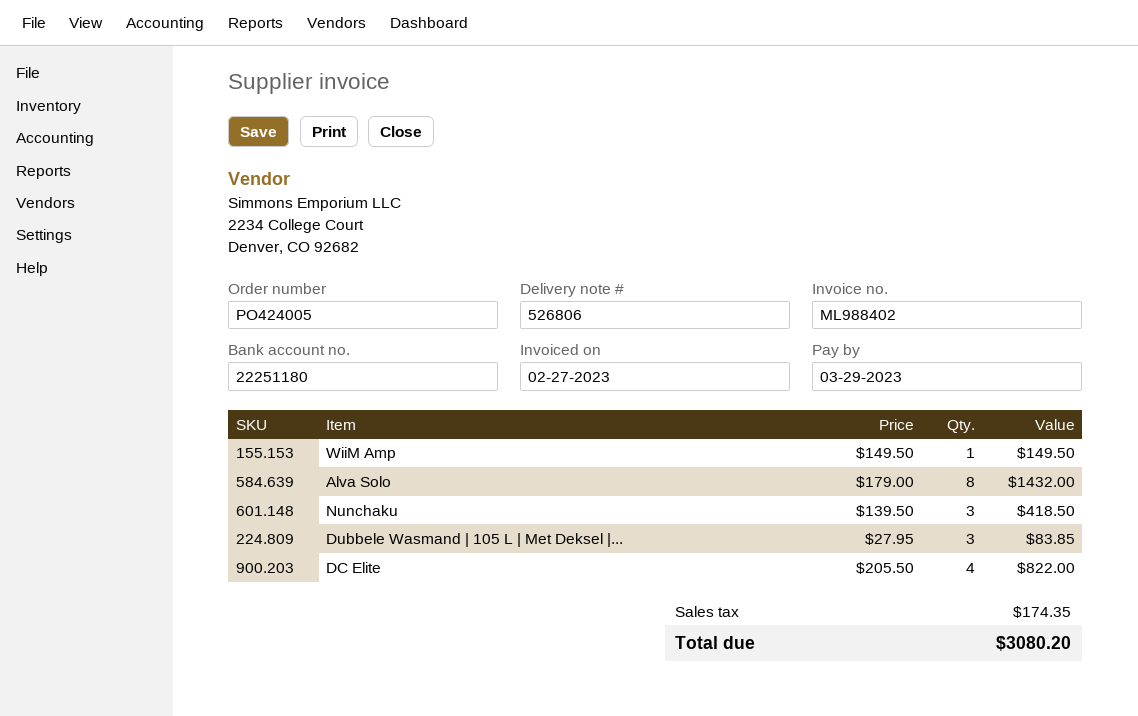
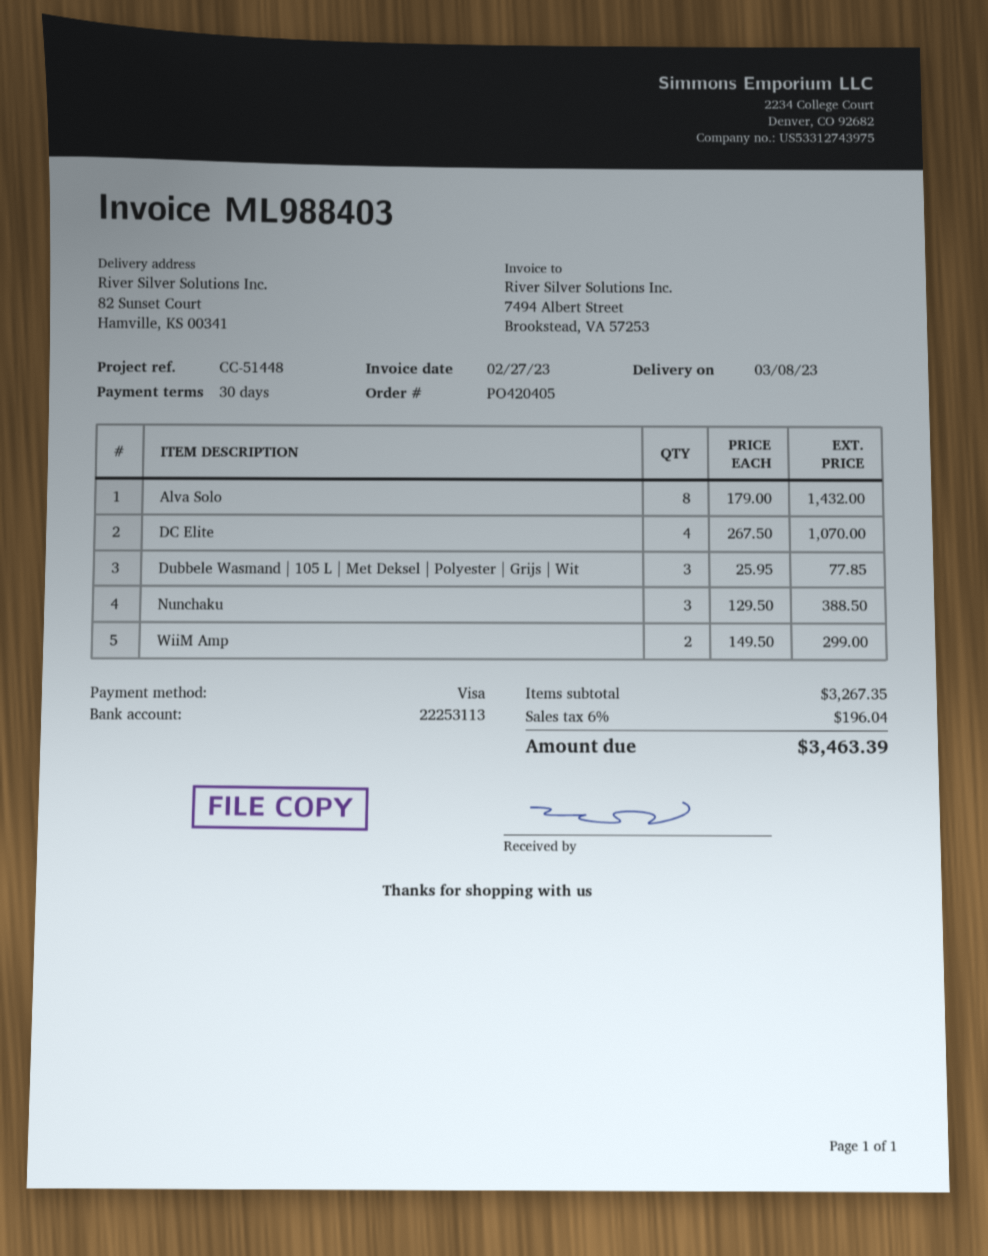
order number: PO424005 -> PO420405
invoice number: ML988402 -> ML988403
bank account: 22251180 -> 22253113
WiiM Amp: 1 x 149.50 = 149.50 -> 2 x 149.50 = 299.00
Nunchaku: 3 x 139.50 = 418.50 -> 3 x 129.50 = 388.50
Dubbele Wasmand | 105 L | Met Deksel |...: 3 x 27.95 = 83.85 -> 3 x 25.95 = 77.85
DC Elite: 4 x 205.50 = 822.00 -> 4 x 267.50 = 1070.00
tax: 174.35 -> 196.04
total: 3080.20 -> 3463.39

